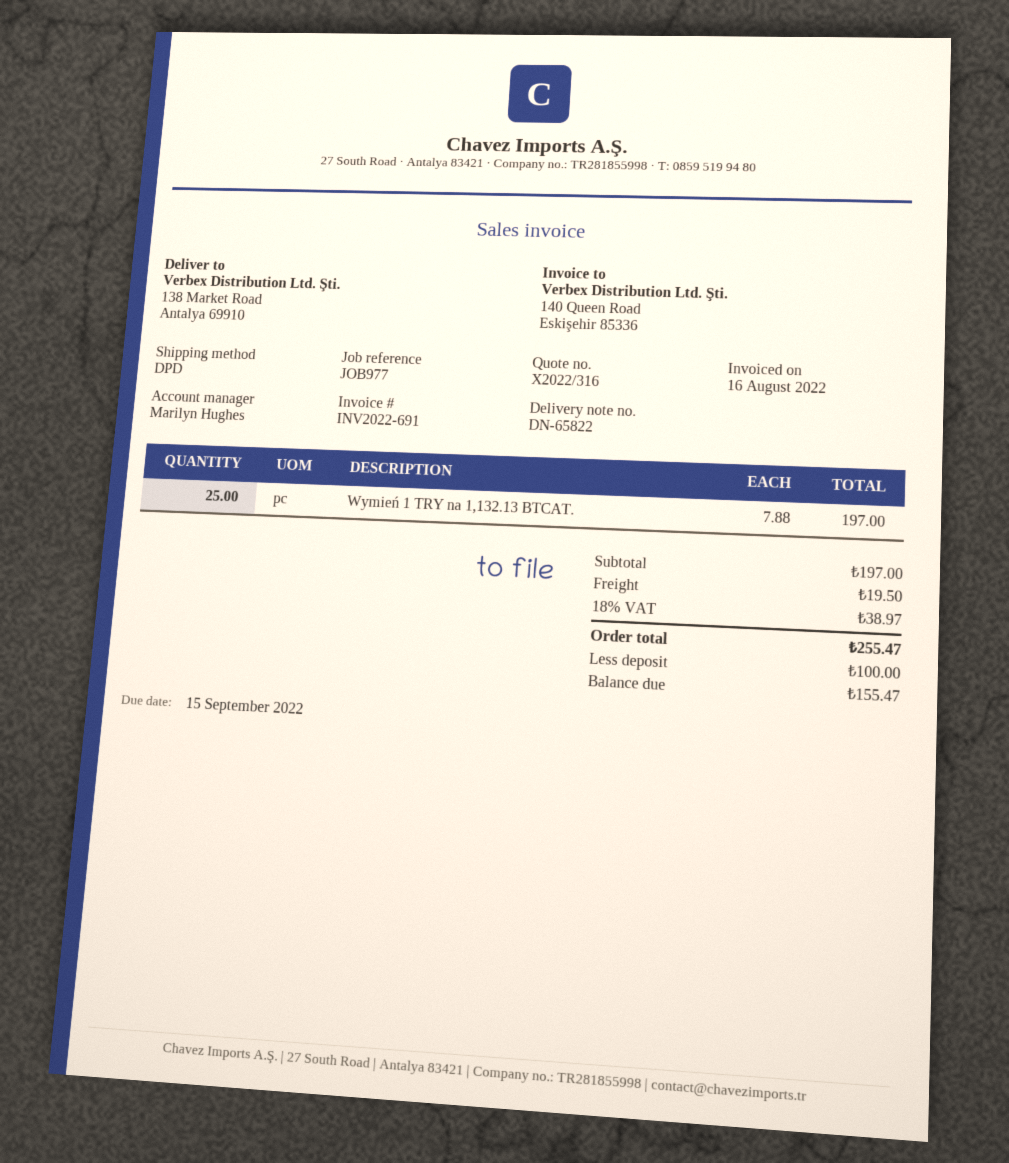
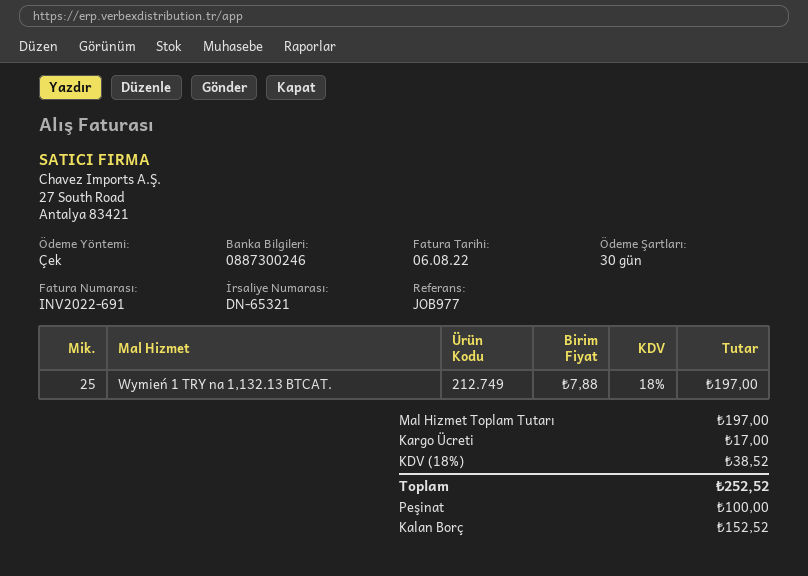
delivery note number: DN-65822 -> DN-65321
invoice date: 2022-08-16 -> 2022-08-06
shipping: 19.50 -> 17.00
tax: 18% = 38.97 -> 18% = 38.52
total: 255.47 -> 252.52
balance: 155.47 -> 152.52

